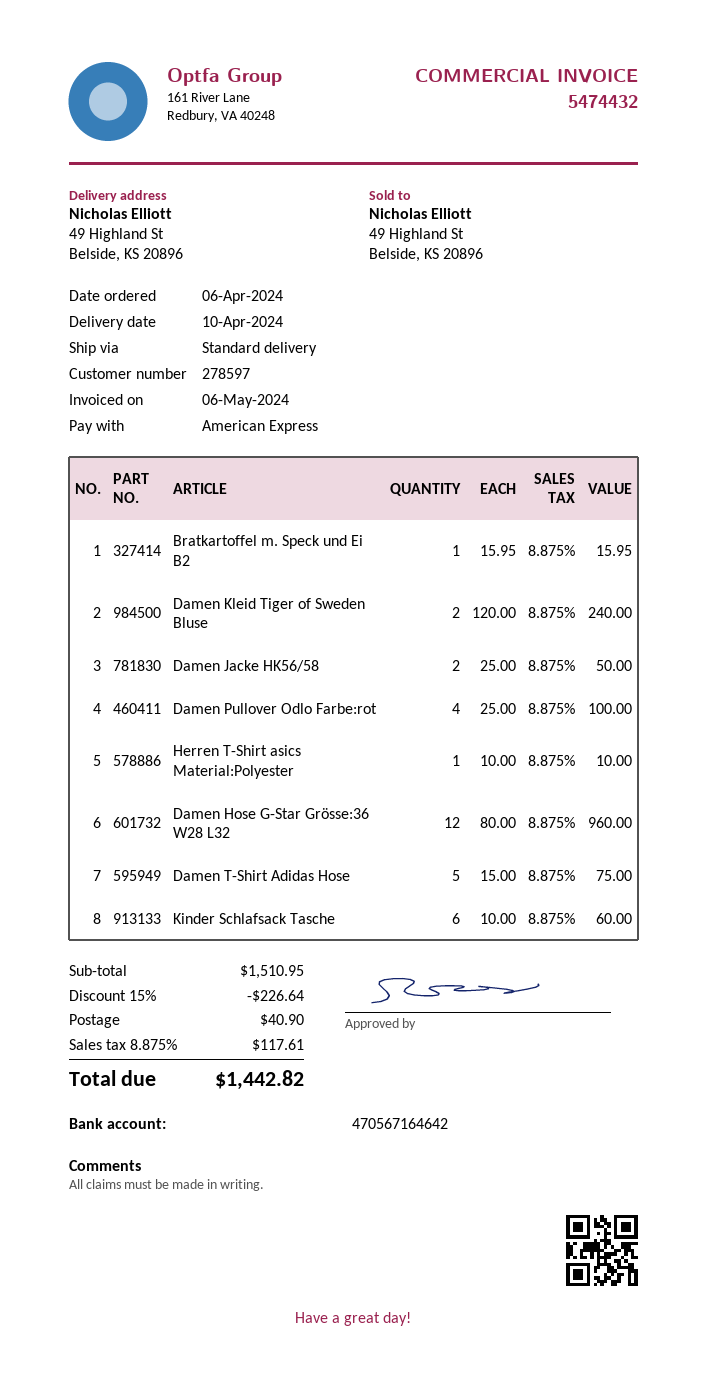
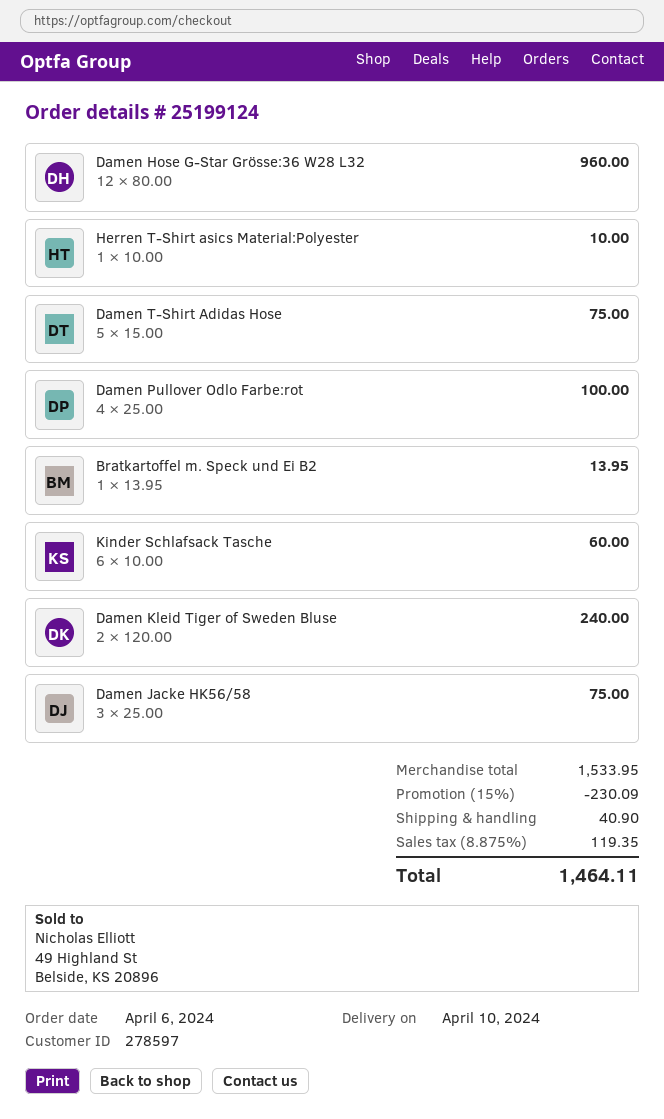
Bratkartoffel m. Speck und Ei B2: 1 x 15.95 = 15.95 -> 1 x 13.95 = 13.95
Damen Jacke HK56/58: 2 x 25.00 = 50.00 -> 3 x 25.00 = 75.00
subtotal: 1510.95 -> 1533.95
discount: 15% = 226.64 -> 15% = 230.09
tax: 8.875% = 117.61 -> 8.875% = 119.35
total: 1442.82 -> 1464.11

